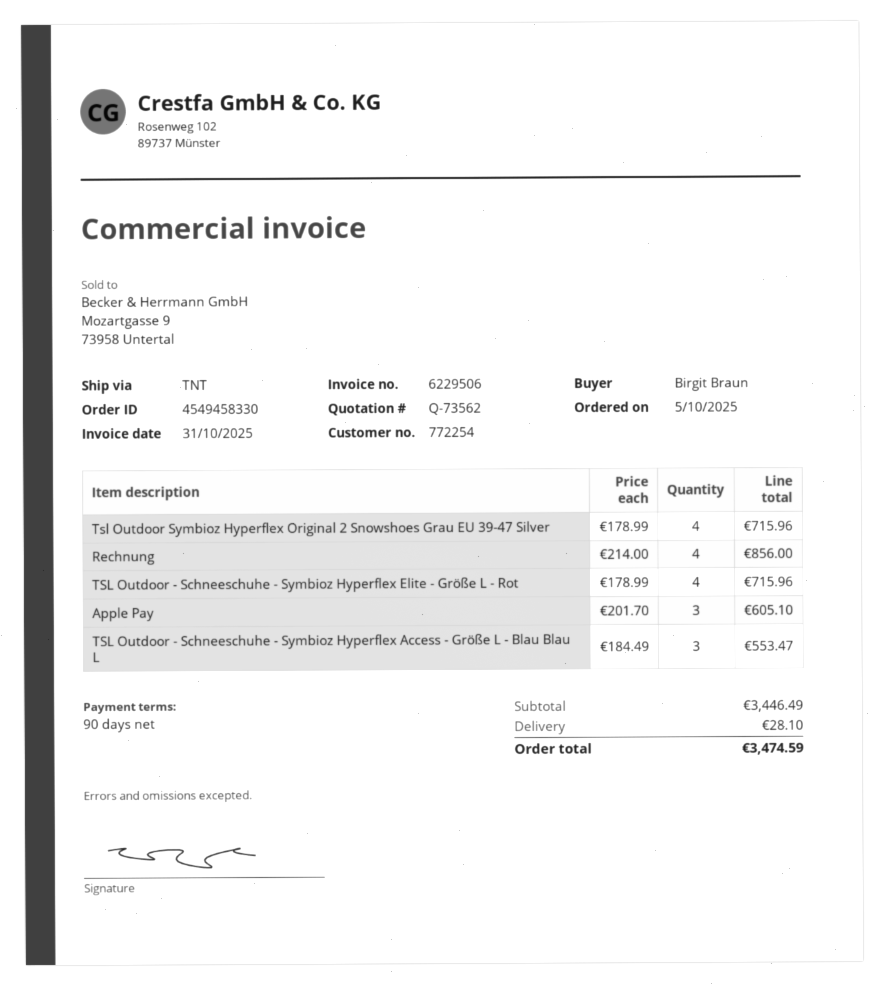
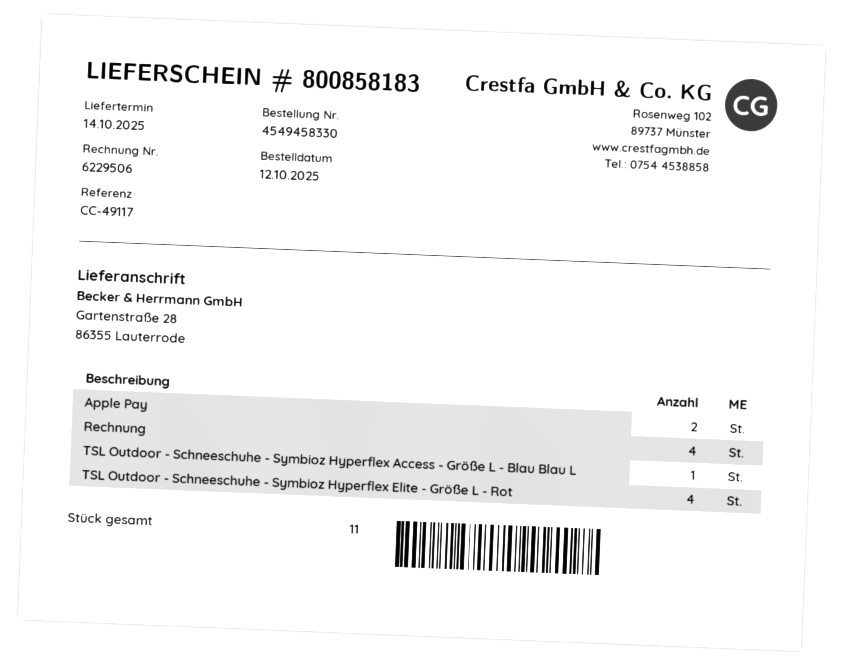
order date: 2025-10-05 -> 2025-10-12
Tsl Outdoor Symbioz Hyperflex Original 2 Snowshoes Grau EU 39-47 Silver: 4 -> none
Apple Pay: 3 -> 2
TSL Outdoor - Schneeschuhe - Symbioz Hyperflex Access - Größe L - Blau Blau L: 3 -> 1

